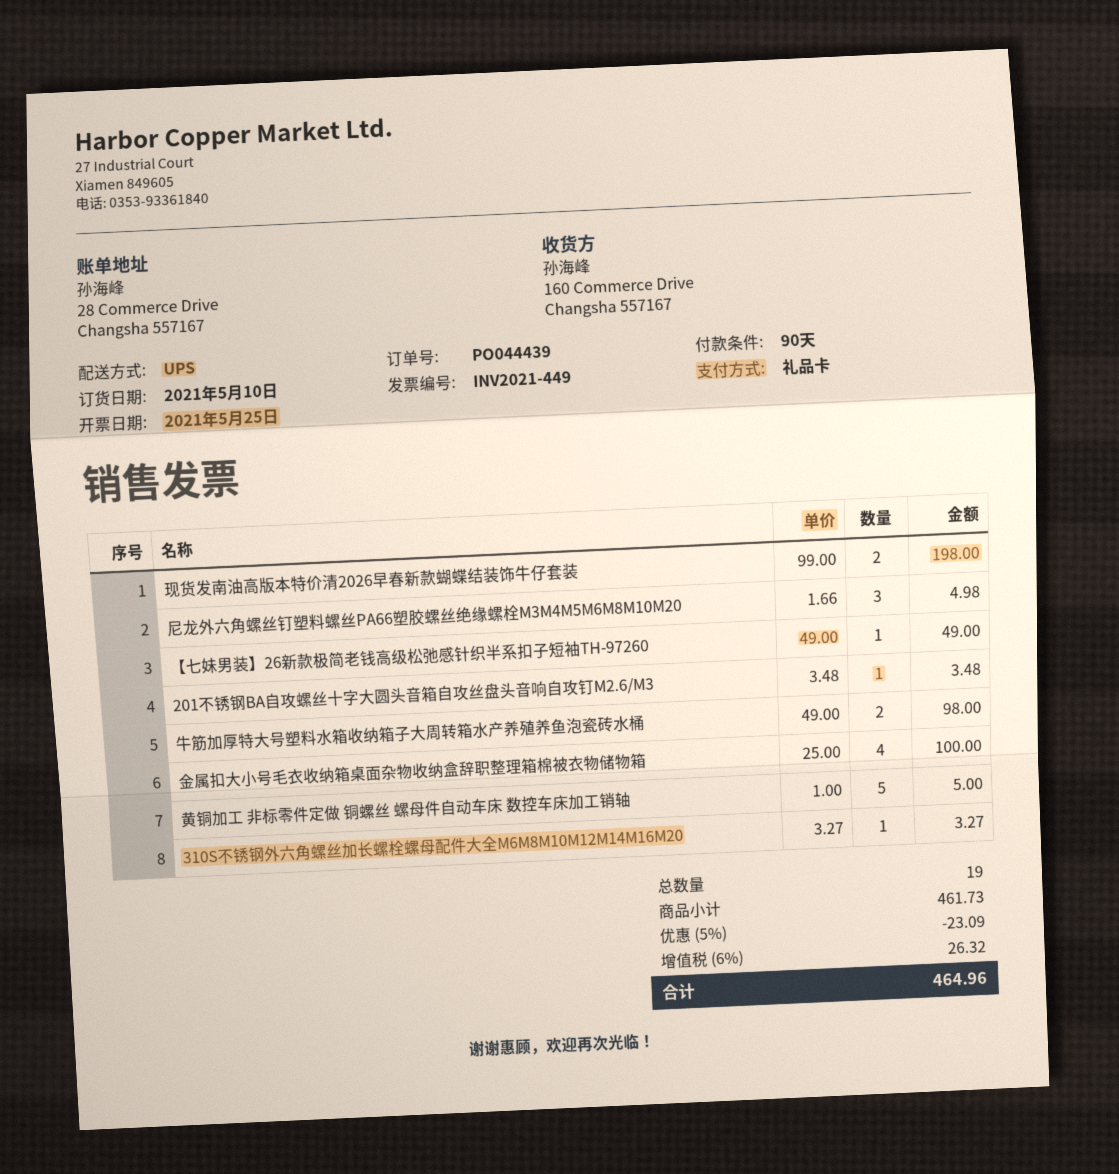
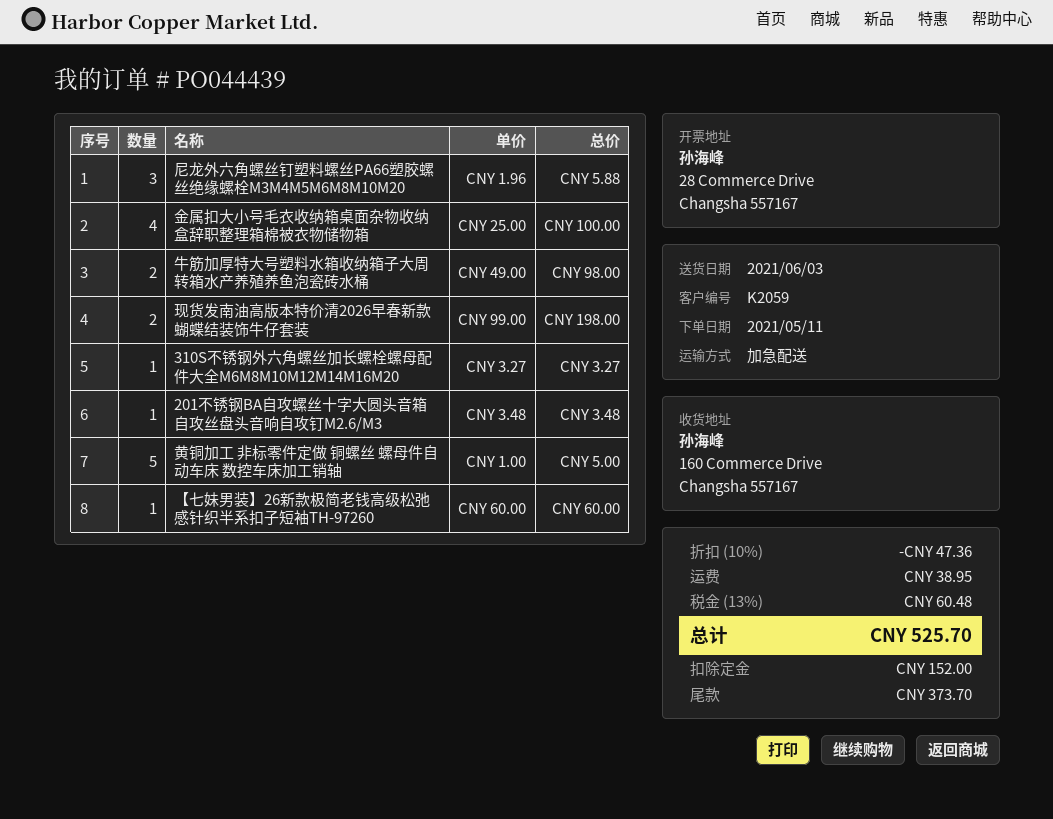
order date: 2021-05-10 -> 2021-05-11
shipping method: UPS -> express
尼龙外六角螺丝钉塑料螺丝PA66塑胶螺丝绝缘螺栓M3M4M5M6M8M10M20: 3 x 1.66 = 4.98 -> 3 x 1.96 = 5.88
【七妹男装】26新款极简老钱高级松弛感针织半系扣子短袖TH-97260: 1 x 49.00 = 49.00 -> 1 x 60.00 = 60.00
discount: 5% = 23.09 -> 10% = 47.36
shipping: none -> 38.95
tax: 6% = 26.32 -> 13% = 60.48
total: 464.96 -> 525.70

